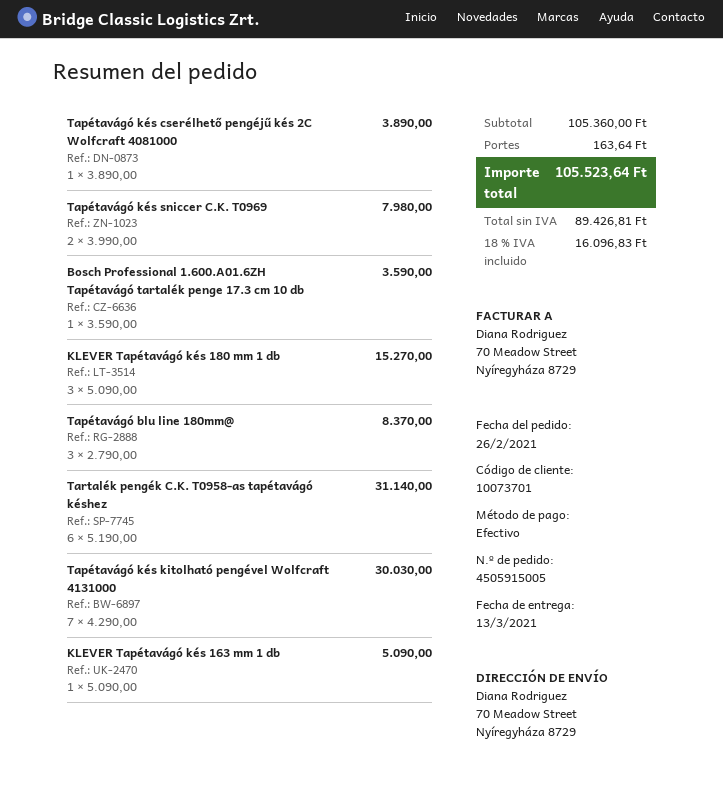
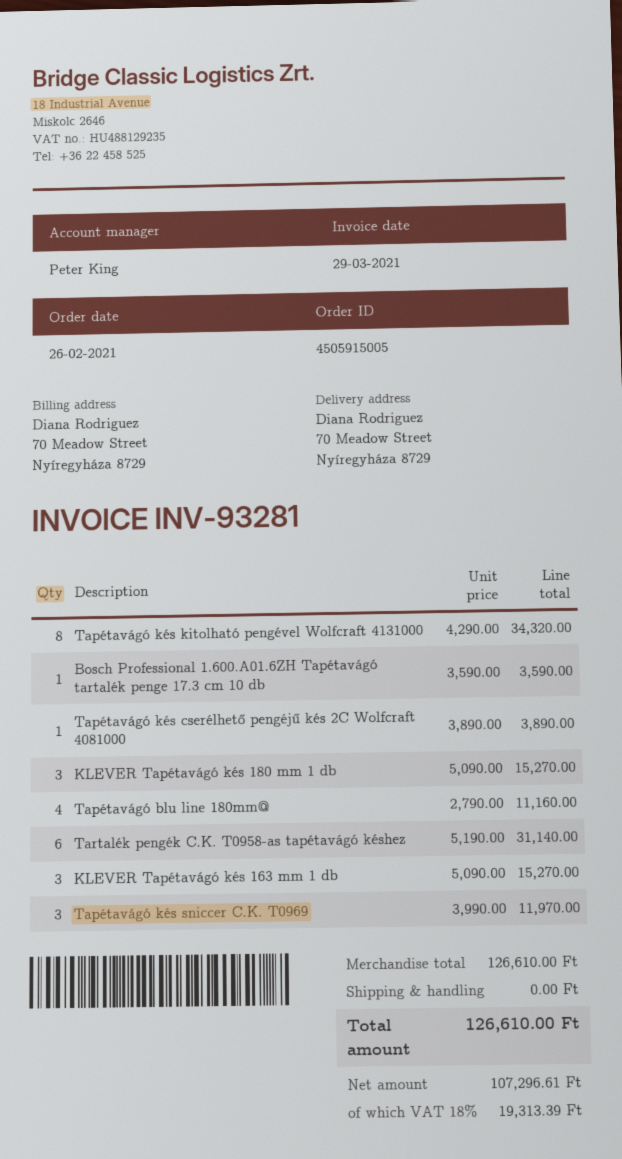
Tapétavágó kés sniccer C.K. T0969: 2 x 3990.00 = 7980.00 -> 3 x 3990.00 = 11970.00
Tapétavágó blu line 180mm@: 3 x 2790.00 = 8370.00 -> 4 x 2790.00 = 11160.00
Tapétavágó kés kitolható pengével Wolfcraft 4131000: 7 x 4290.00 = 30030.00 -> 8 x 4290.00 = 34320.00
KLEVER Tapétavágó kés 163 mm 1 db: 1 x 5090.00 = 5090.00 -> 3 x 5090.00 = 15270.00
subtotal: 105360.00 -> 126610.00
shipping: 163.64 -> 0.00
net: 89426.81 -> 107296.61
tax: 18% = 16096.83 -> 18% = 19313.39
total: 105523.64 -> 126610.00

